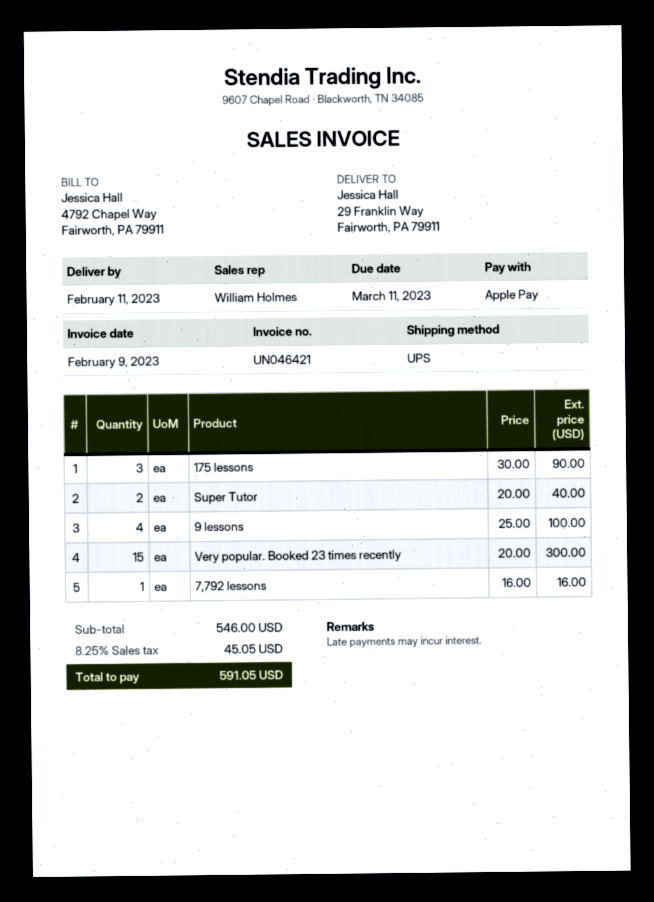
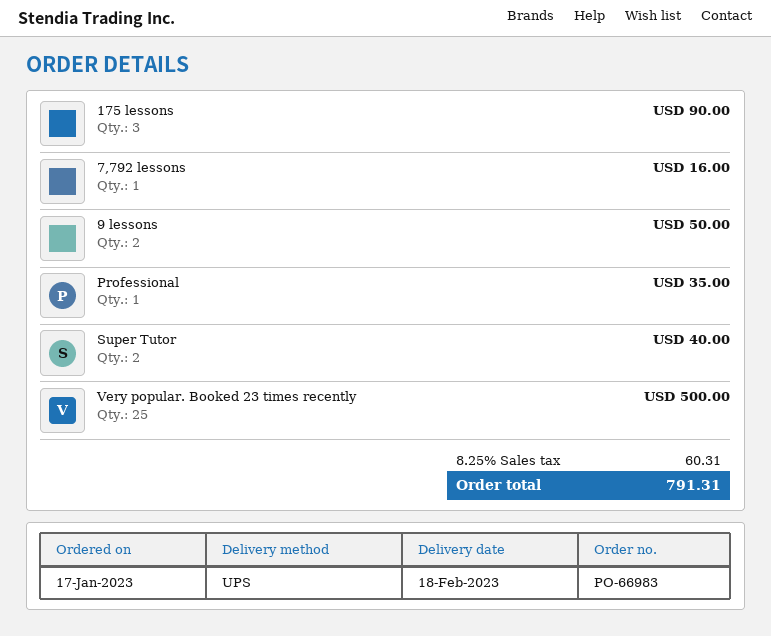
delivery date: 2023-02-11 -> 2023-02-18
9 lessons: 4 for 100.00 -> 2 for 50.00
Very popular. Booked 23 times recently: 15 for 300.00 -> 25 for 500.00
Professional: none -> 1 for 35.00
tax: 8.25% = 45.05 -> 8.25% = 60.31
total: 591.05 -> 791.31

